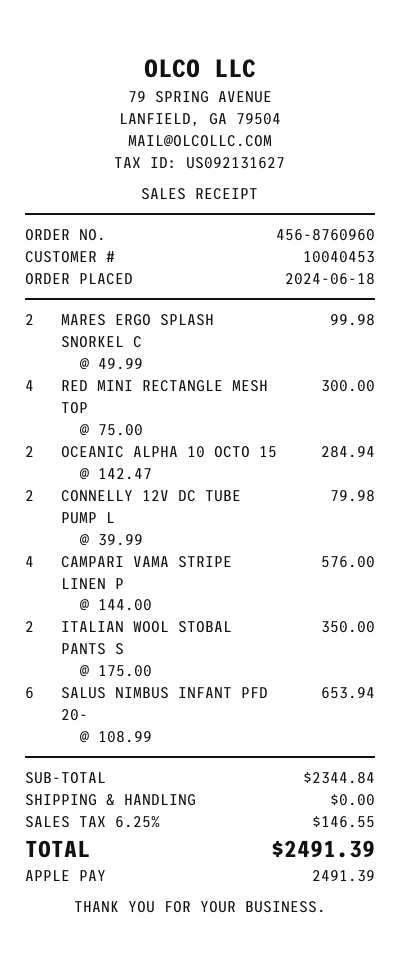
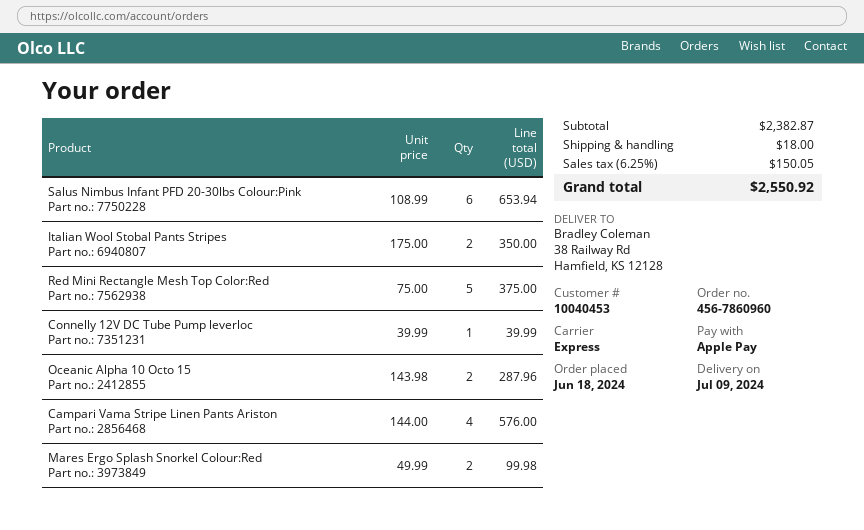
order number: 456-8760960 -> 456-7860960
RED MINI RECTANGLE MESH TOP: 4 x 75.00 = 300.00 -> 5 x 75.00 = 375.00
OCEANIC ALPHA 10 OCTO 15: 2 x 142.47 = 284.94 -> 2 x 143.98 = 287.96
CONNELLY 12V DC TUBE PUMP L: 2 x 39.99 = 79.98 -> 1 x 39.99 = 39.99
subtotal: 2344.84 -> 2382.87
shipping: 0.00 -> 18.00
tax: 6.25% = 146.55 -> 6.25% = 150.05
total: 2491.39 -> 2550.92

